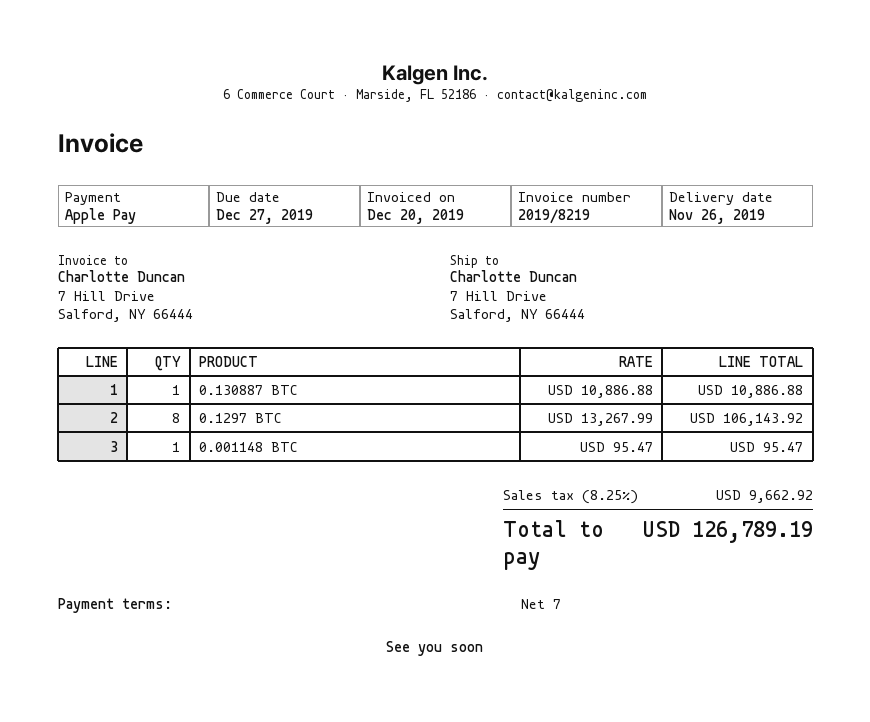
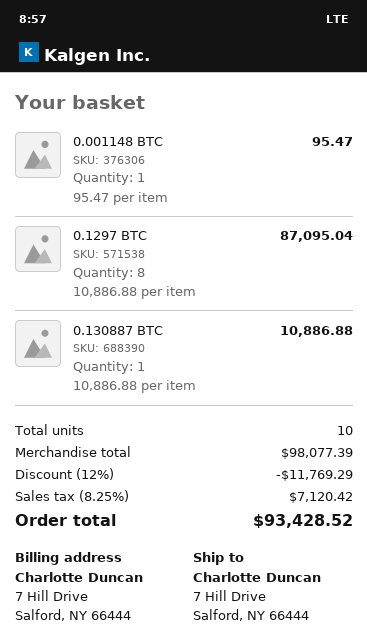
0.1297 BTC: 8 x 13267.99 = 106143.92 -> 8 x 10886.88 = 87095.04
discount: none -> 12% = 11769.29
tax: 8.25% = 9662.92 -> 8.25% = 7120.42
total: 126789.19 -> 93428.52

